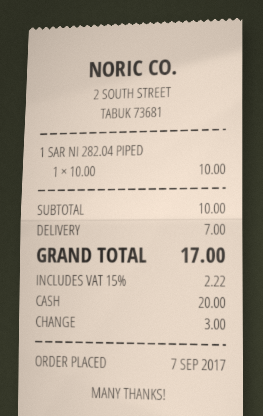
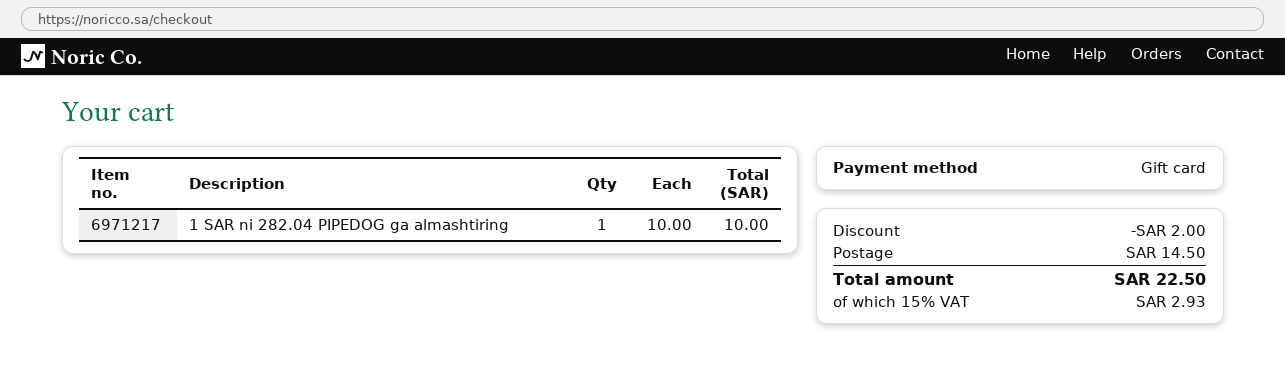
payment method: cash -> gift card
discount: none -> 2.00
shipping: 7.00 -> 14.50
tax: 15% = 2.22 -> 15% = 2.93
total: 17.00 -> 22.50

